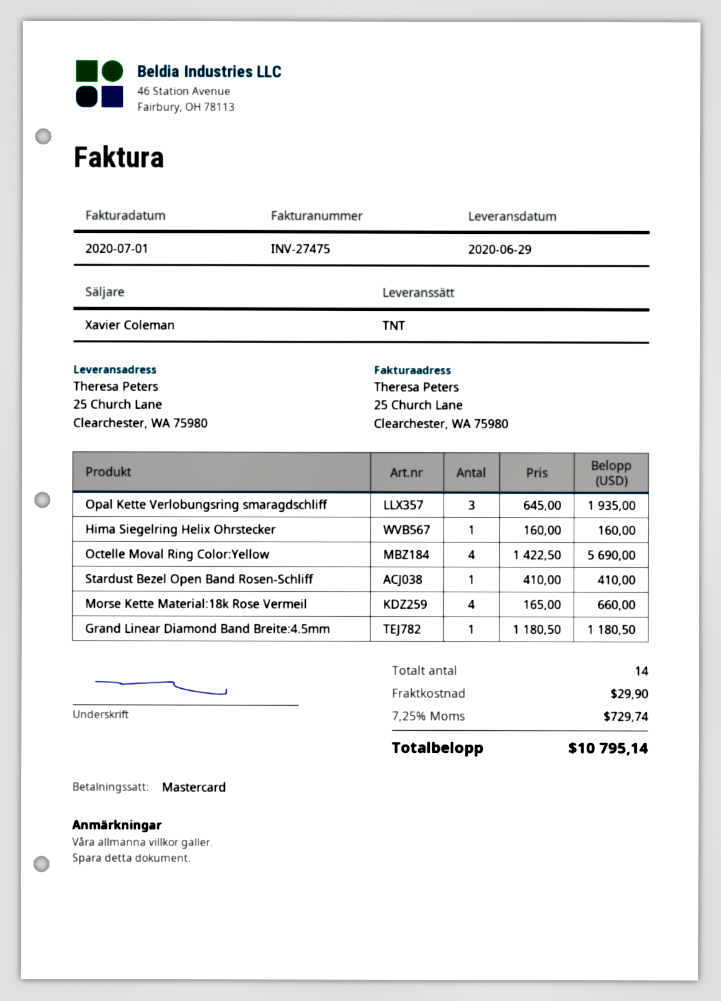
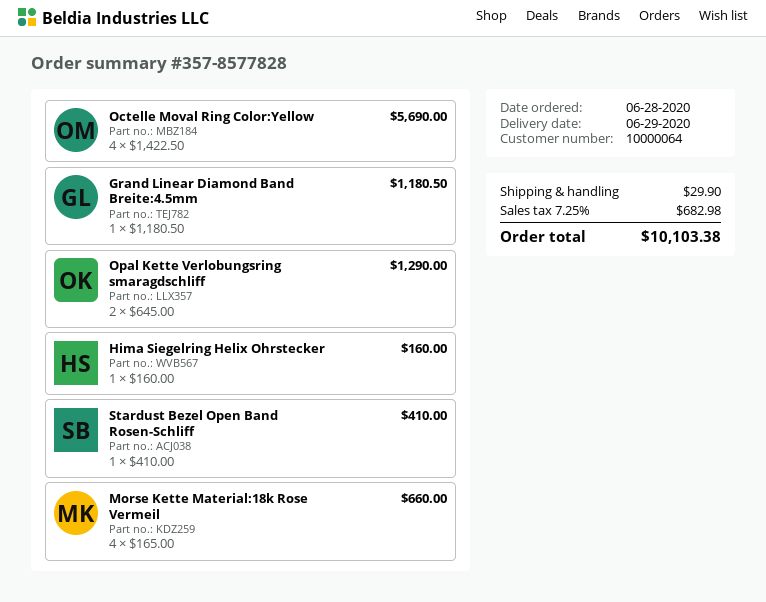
Opal Kette Verlobungsring smaragdschliff: 3 x 645.00 = 1935.00 -> 2 x 645.00 = 1290.00
tax: 7.25% = 729.74 -> 7.25% = 682.98
total: 10795.14 -> 10103.38

